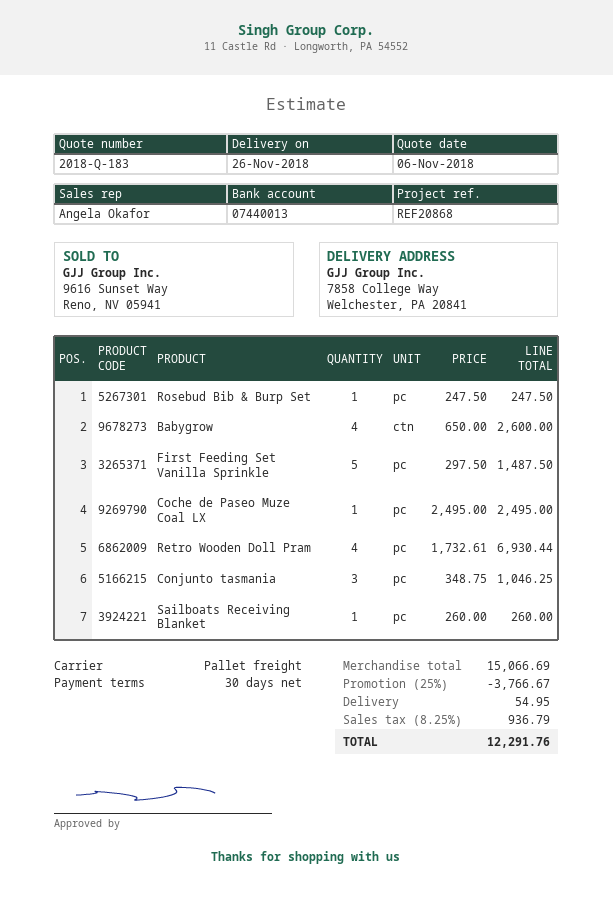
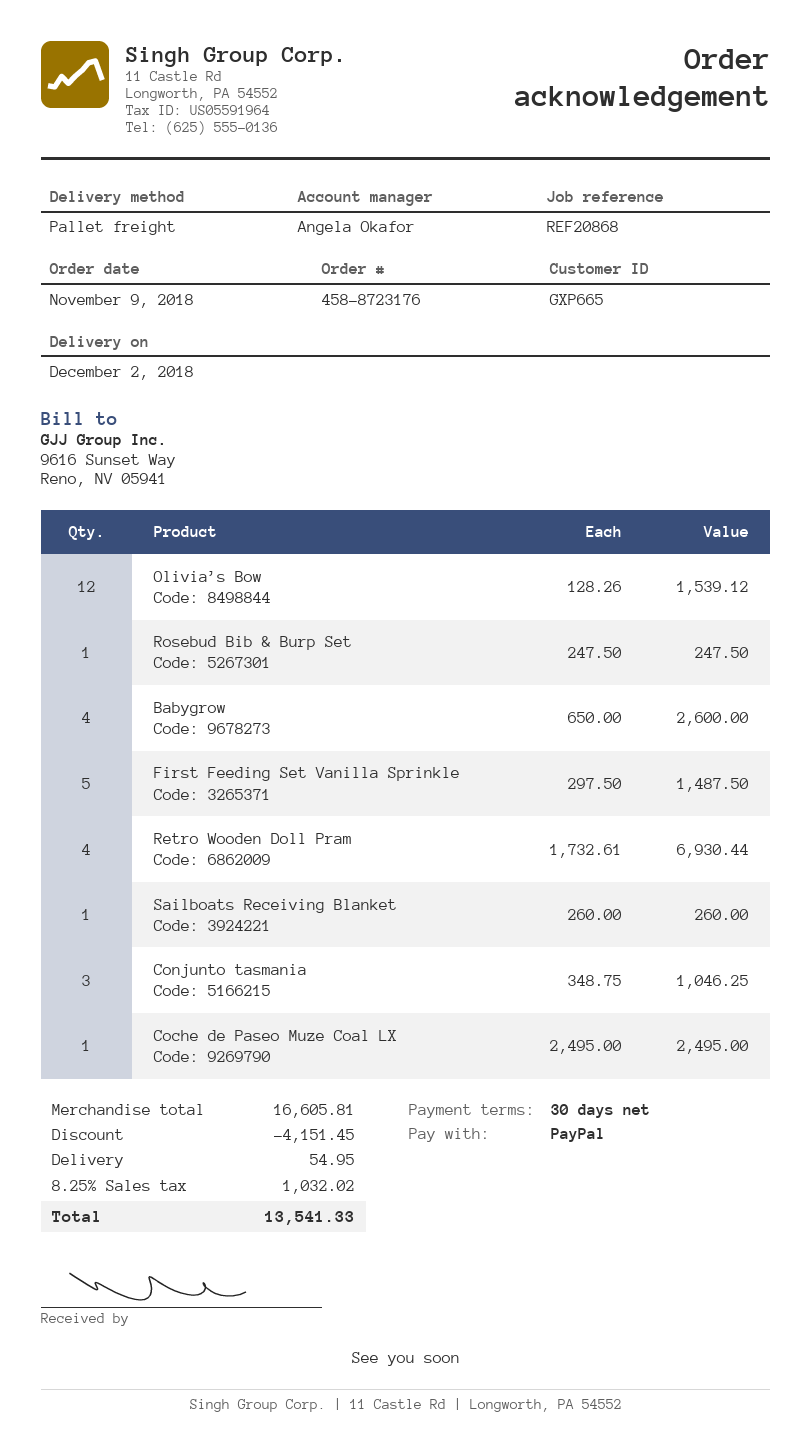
delivery date: 2018-11-26 -> 2018-12-02
Olivia’s Bow: none -> 12 x 128.26 = 1539.12
subtotal: 15066.69 -> 16605.81
discount: 3766.67 -> 4151.45
tax: 8.25% = 936.79 -> 8.25% = 1032.02
total: 12291.76 -> 13541.33

